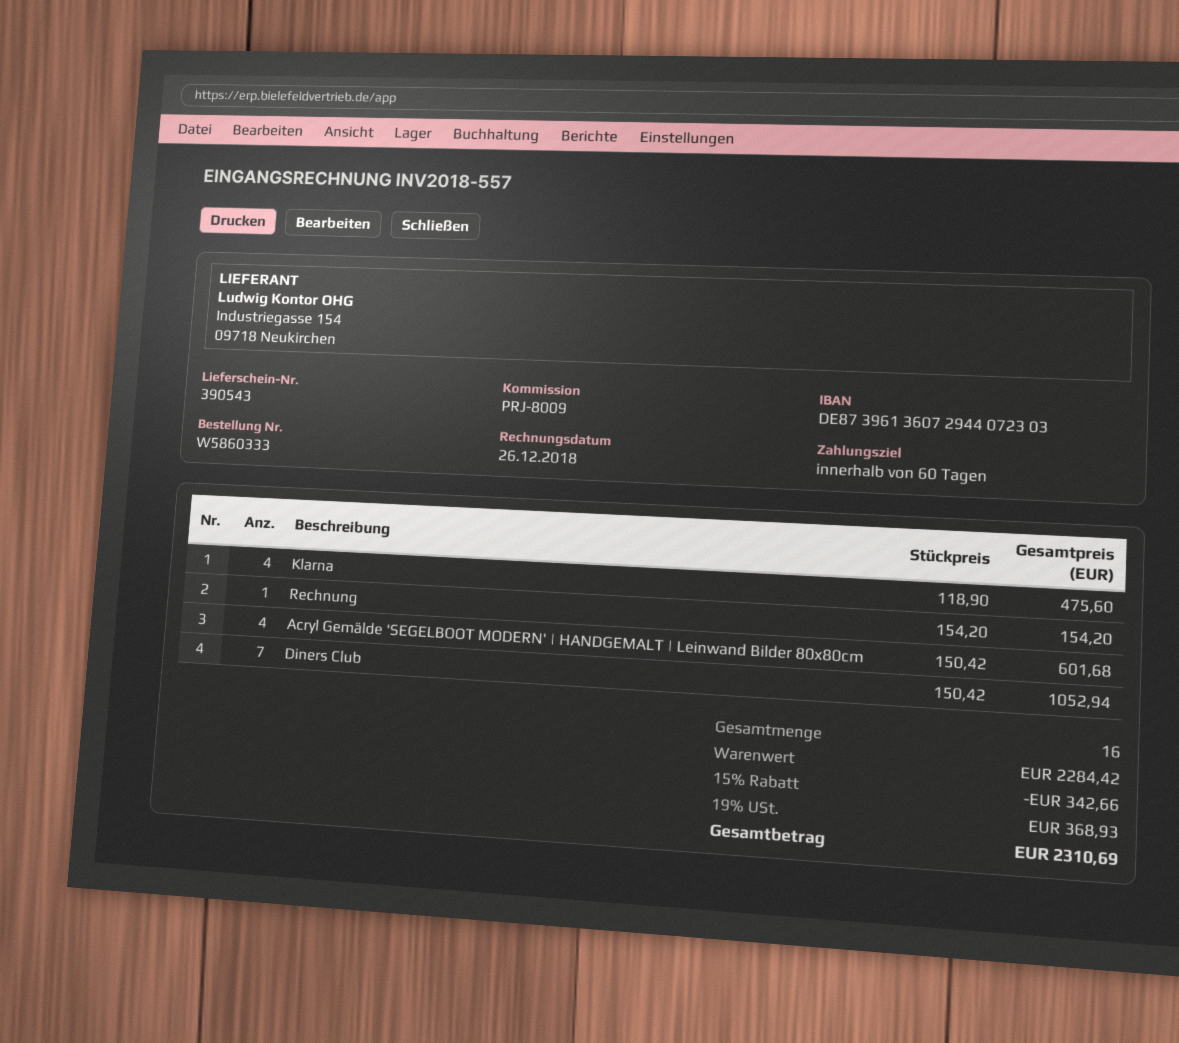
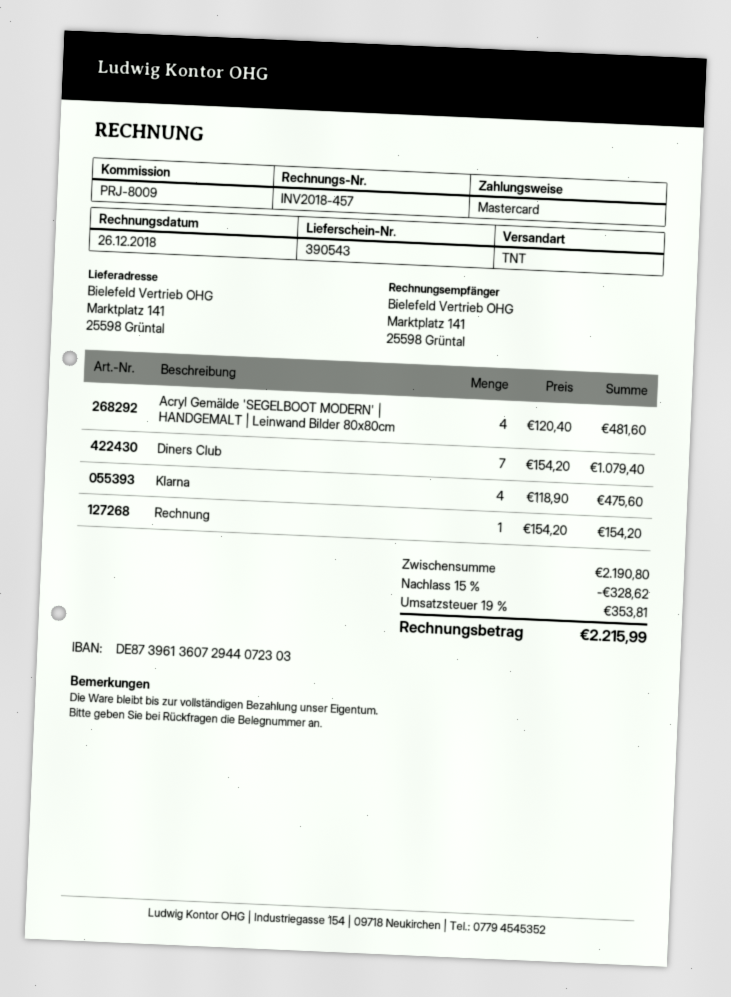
invoice number: INV2018-557 -> INV2018-457
Acryl Gemälde 'SEGELBOOT MODERN' | HANDGEMALT | Leinwand Bilder 80x80cm: 4 x 150.42 = 601.68 -> 4 x 120.40 = 481.60
Diners Club: 7 x 150.42 = 1052.94 -> 7 x 154.20 = 1079.40
subtotal: 2284.42 -> 2190.80
discount: 15% = 342.66 -> 15% = 328.62
tax: 19% = 368.93 -> 19% = 353.81
total: 2310.69 -> 2215.99

